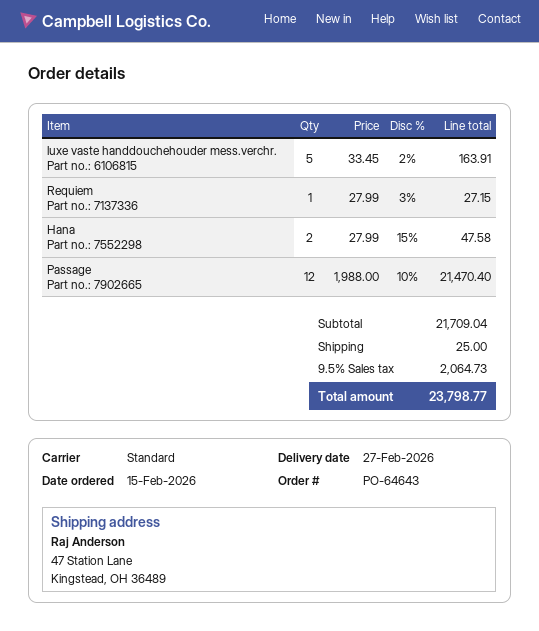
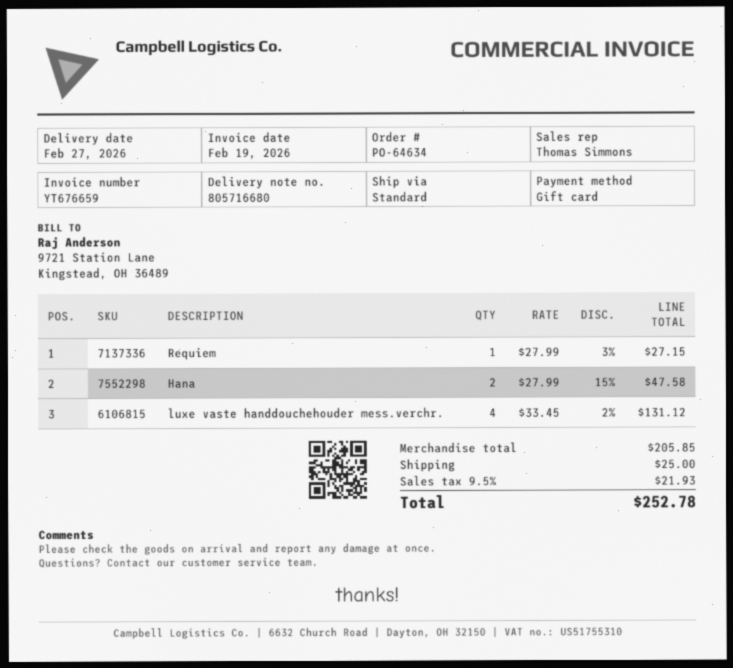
order number: PO-64643 -> PO-64634
luxe vaste handdouchehouder mess.verchr.: 5 x 33.45 - 2% = 163.91 -> 4 x 33.45 - 2% = 131.12
Passage: 12 x 1988.00 - 10% = 21470.40 -> none
subtotal: 21709.04 -> 205.85
tax: 9.5% = 2064.73 -> 9.5% = 21.93
total: 23798.77 -> 252.78

